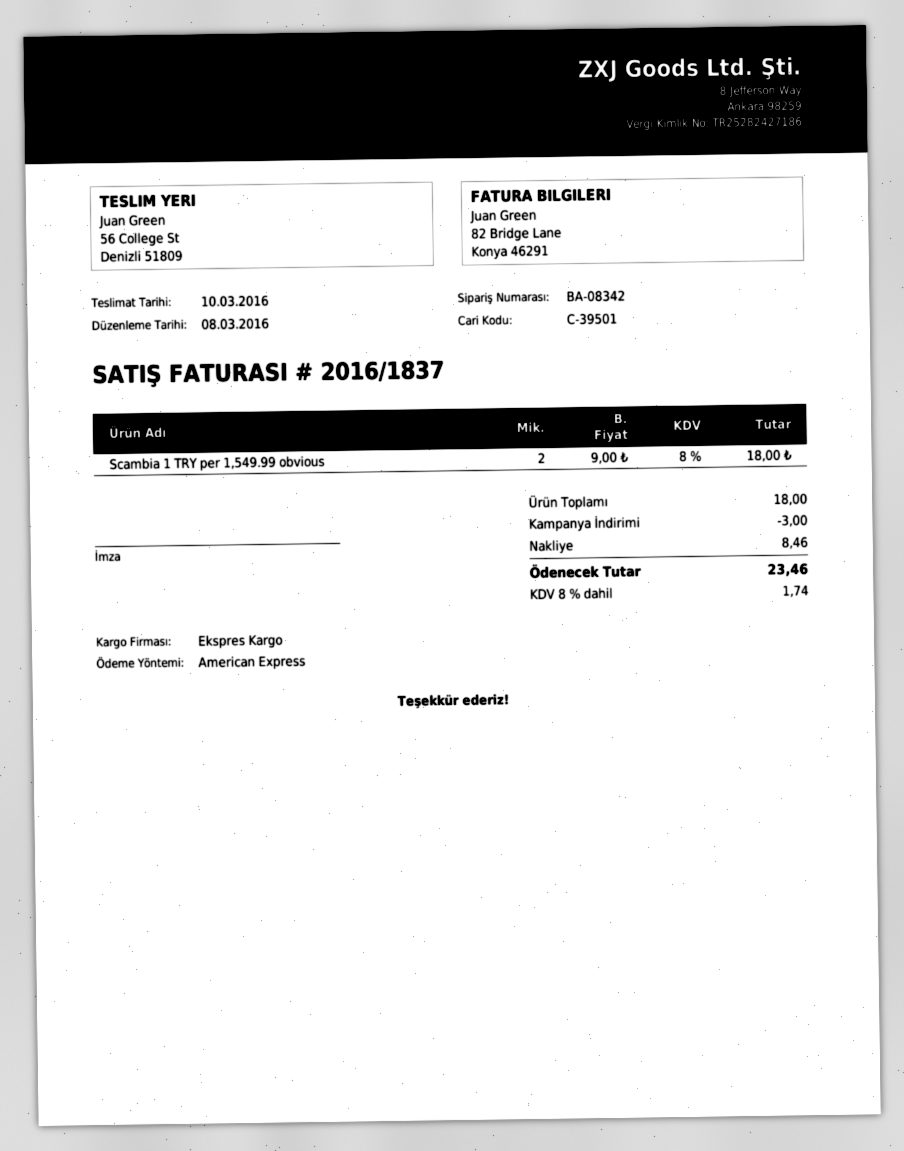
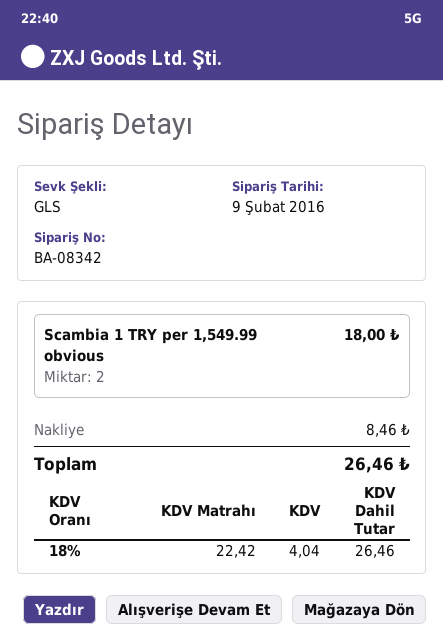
shipping method: express -> GLS
discount: 3.00 -> none
tax: 8% = 1.74 -> 18% = 4.04
total: 23.46 -> 26.46

